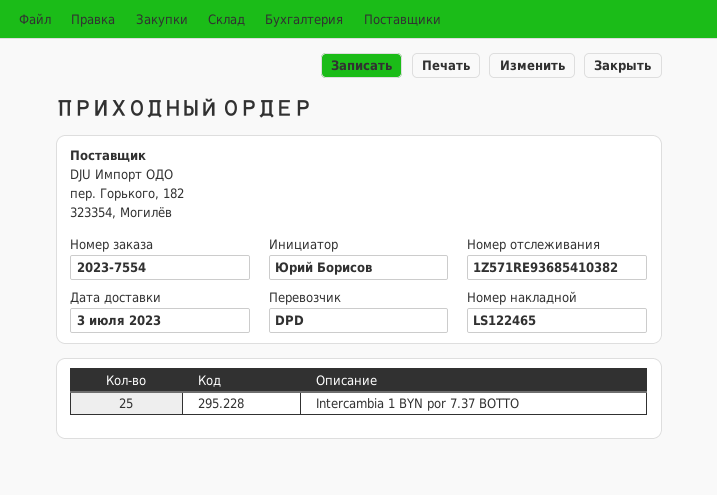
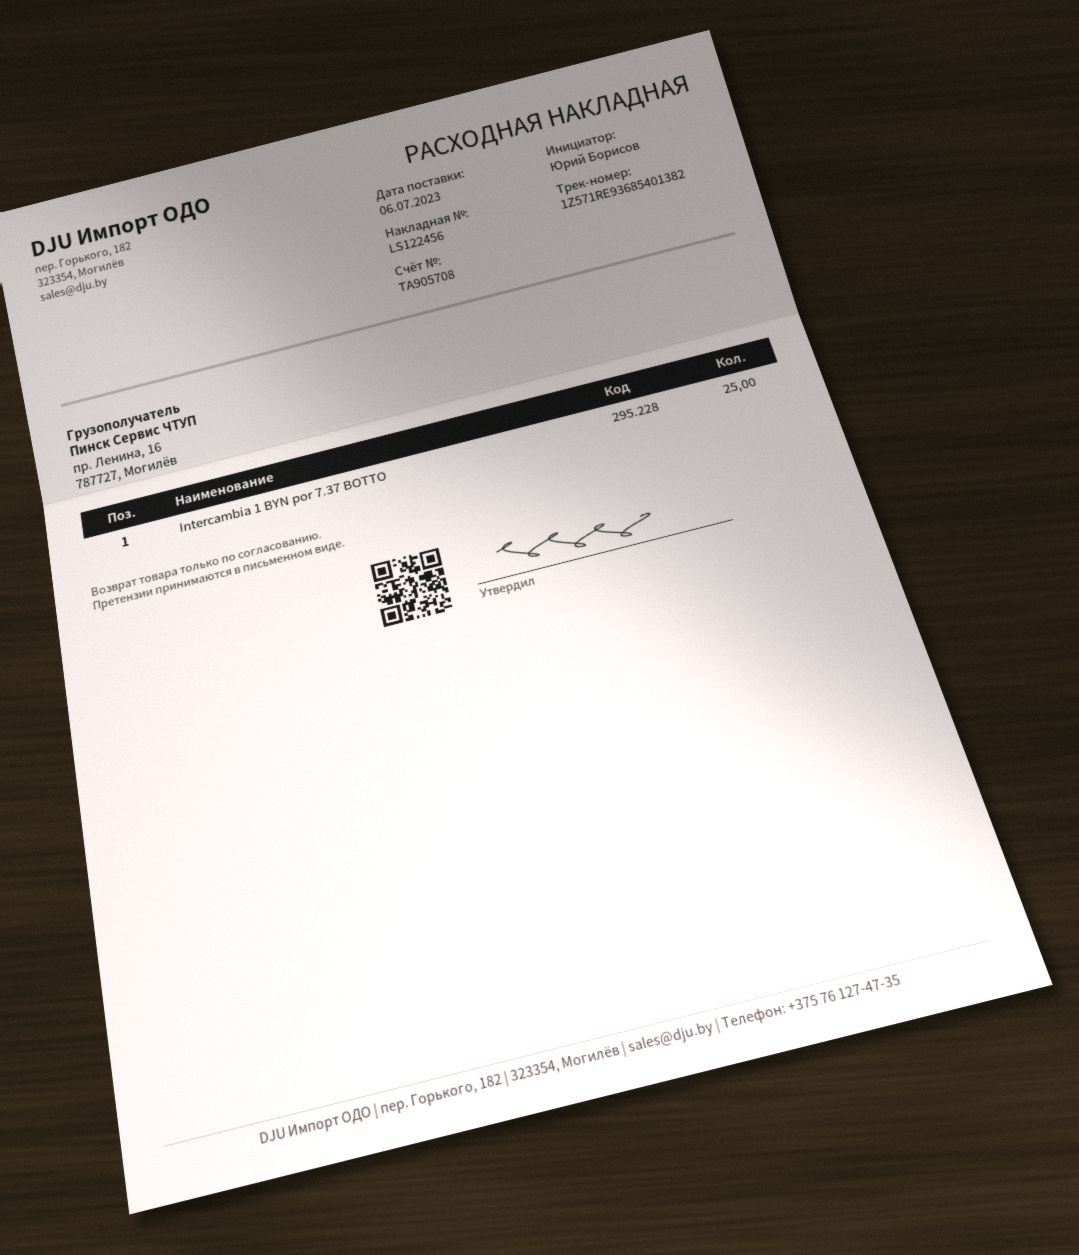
delivery note number: LS122465 -> LS122456
delivery date: 2023-07-03 -> 2023-07-06
tracking number: 1Z571RE93685410382 -> 1Z571RE93685401382

